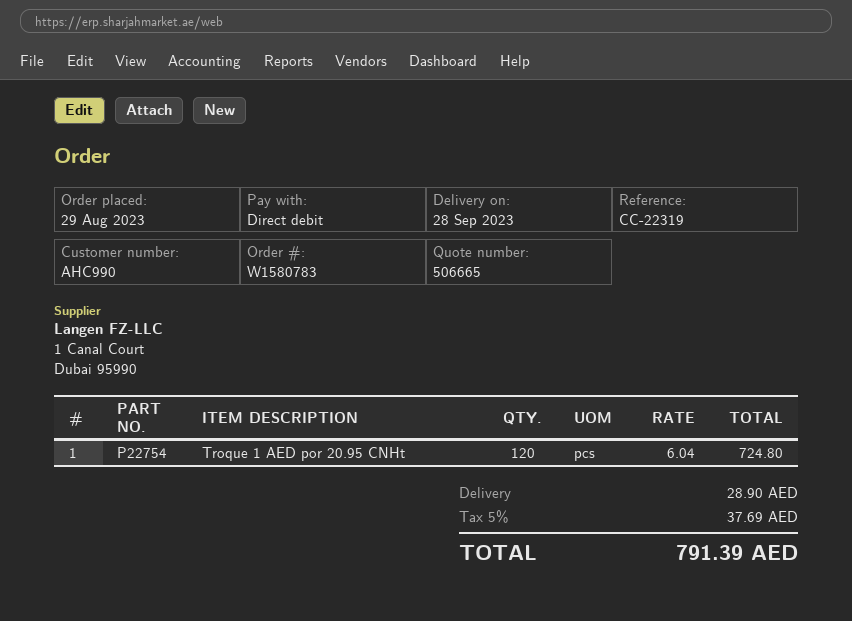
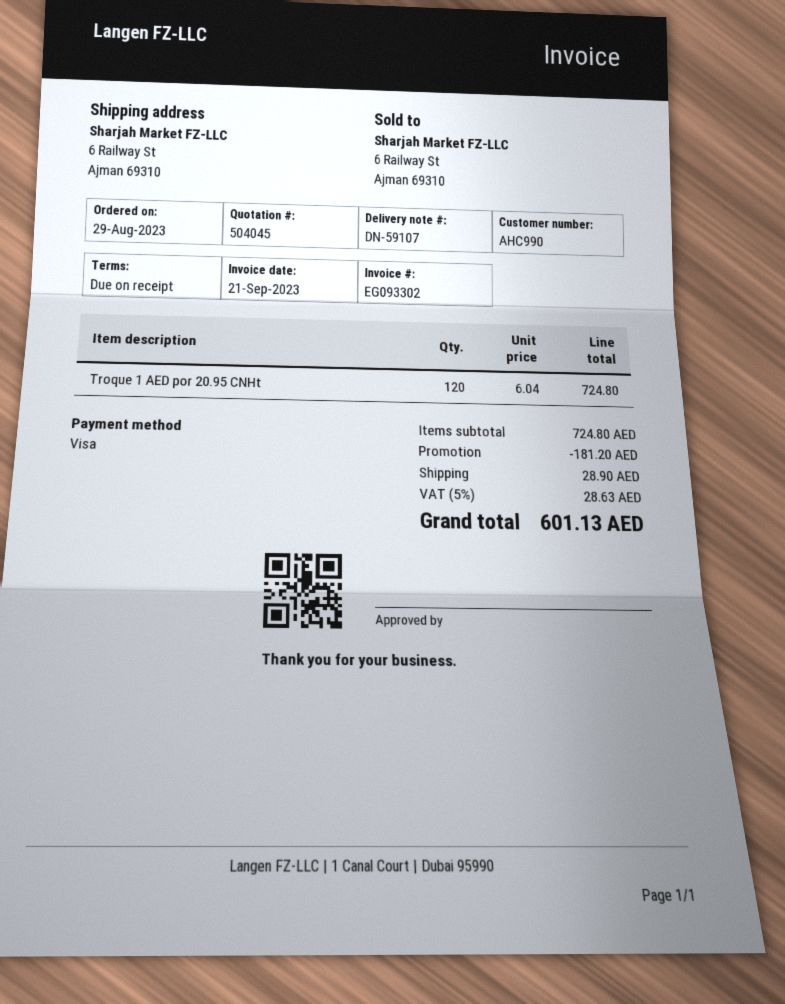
quote number: 506665 -> 504045
payment method: direct debit -> Visa
discount: none -> 181.20
tax: 5% = 37.69 -> 5% = 28.63
total: 791.39 -> 601.13

